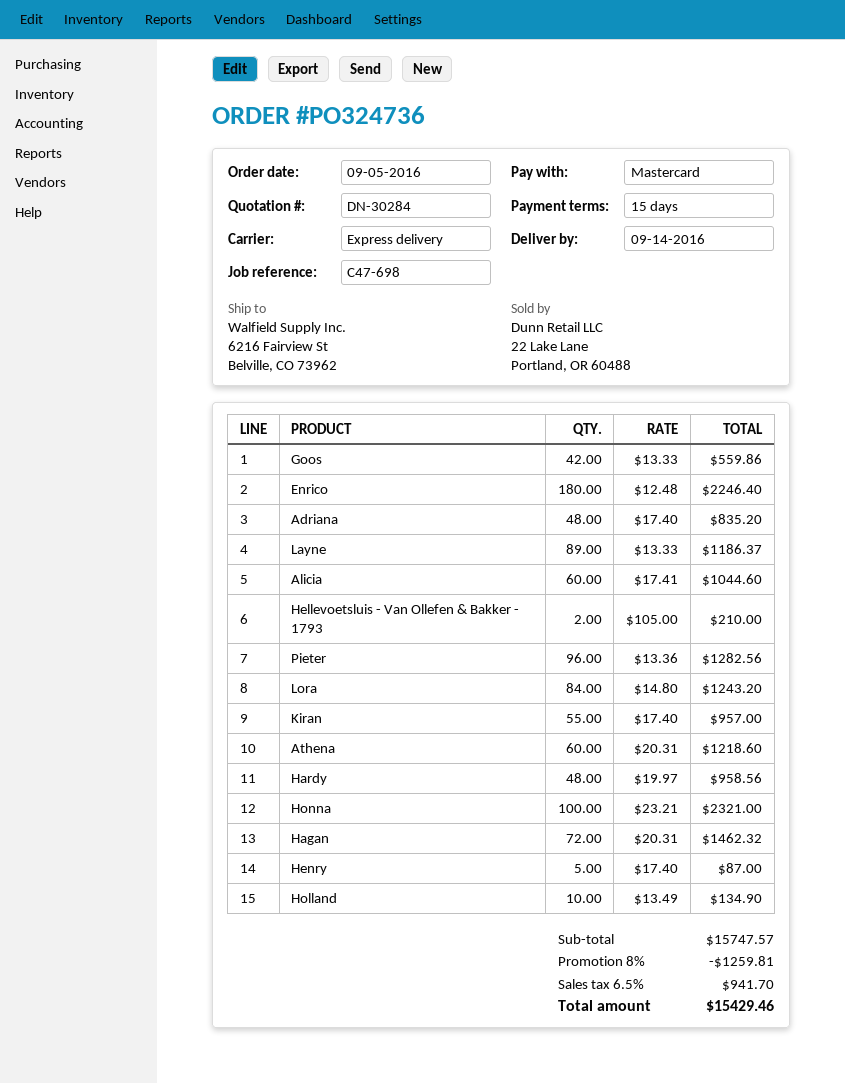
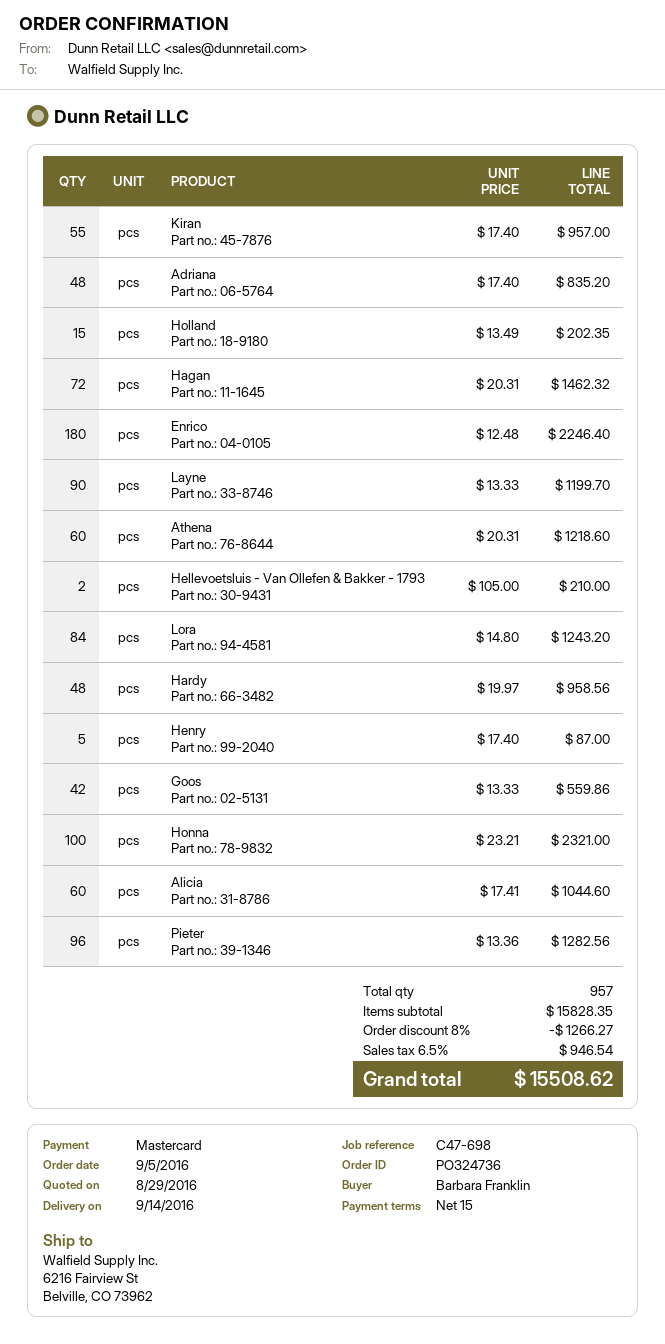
Layne: 89 x 13.33 = 1186.37 -> 90 x 13.33 = 1199.70
Holland: 10 x 13.49 = 134.90 -> 15 x 13.49 = 202.35
subtotal: 15747.57 -> 15828.35
discount: 8% = 1259.81 -> 8% = 1266.27
tax: 6.5% = 941.70 -> 6.5% = 946.54
total: 15429.46 -> 15508.62

